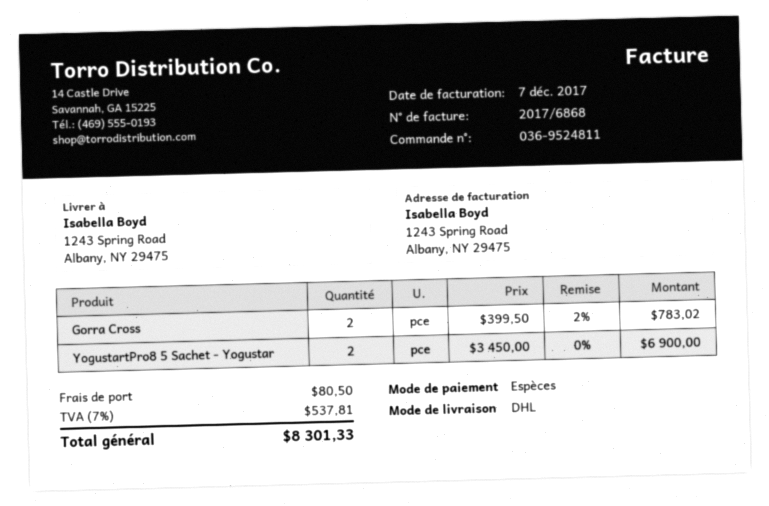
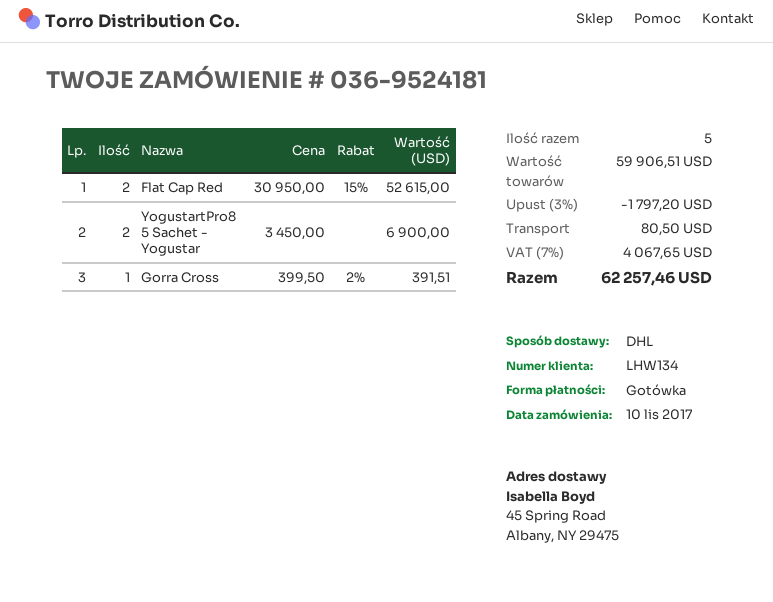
order number: 036-9524811 -> 036-9524181
ship to: 1243 Spring Road, Albany, NY 29475 -> 45 Spring Road, Albany, NY 29475
Gorra Cross: 2 x 399.50 - 2% = 783.02 -> 1 x 399.50 - 2% = 391.51
Flat Cap Red: none -> 2 x 30950.00 - 15% = 52615.00
discount: none -> 3% = 1797.20
tax: 7% = 537.81 -> 7% = 4067.65
total: 8301.33 -> 62257.46

